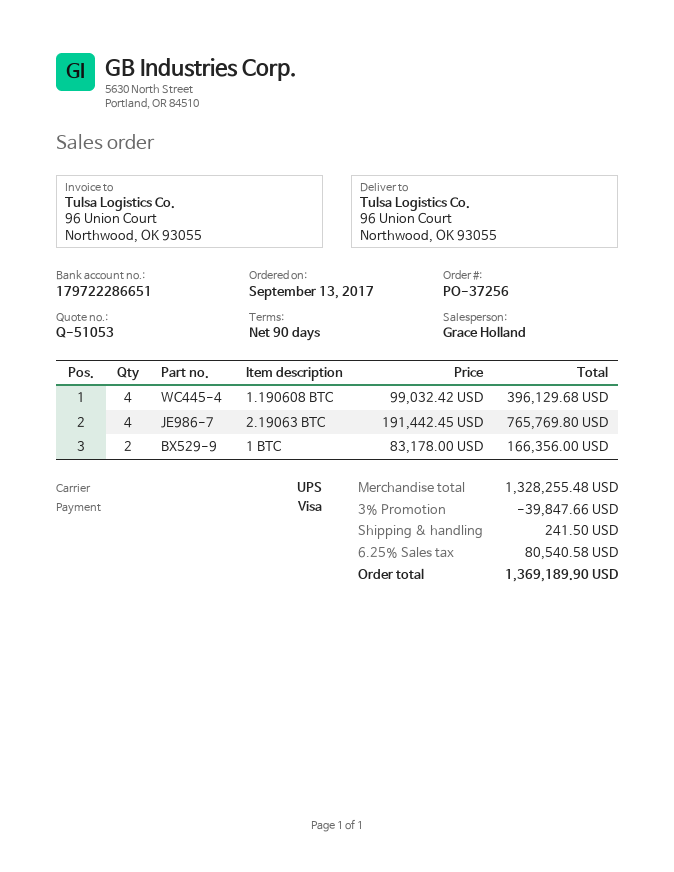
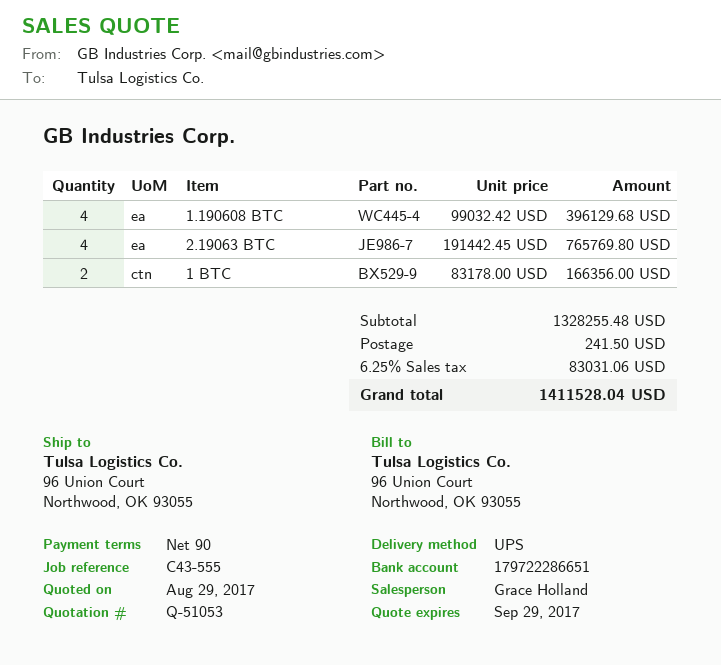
discount: 3% = 39847.66 -> none
tax: 6.25% = 80540.58 -> 6.25% = 83031.06
total: 1369189.90 -> 1411528.04

